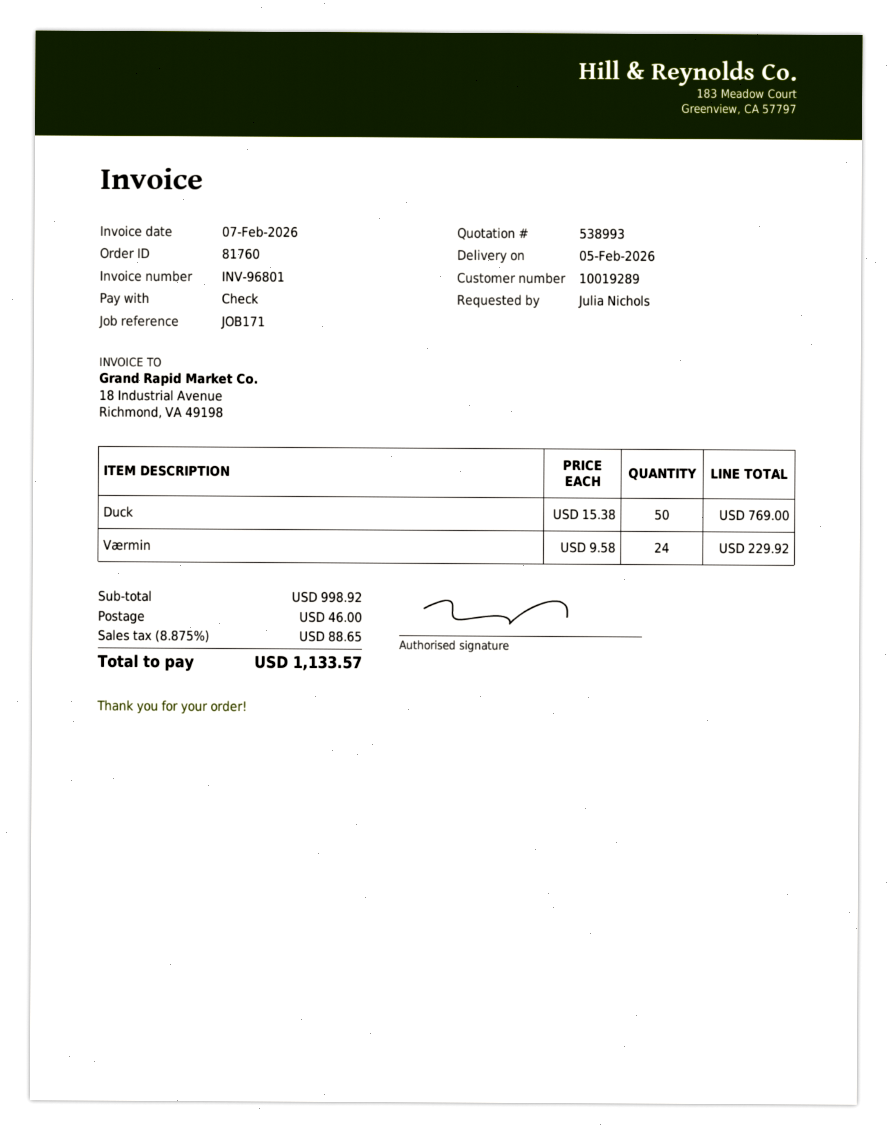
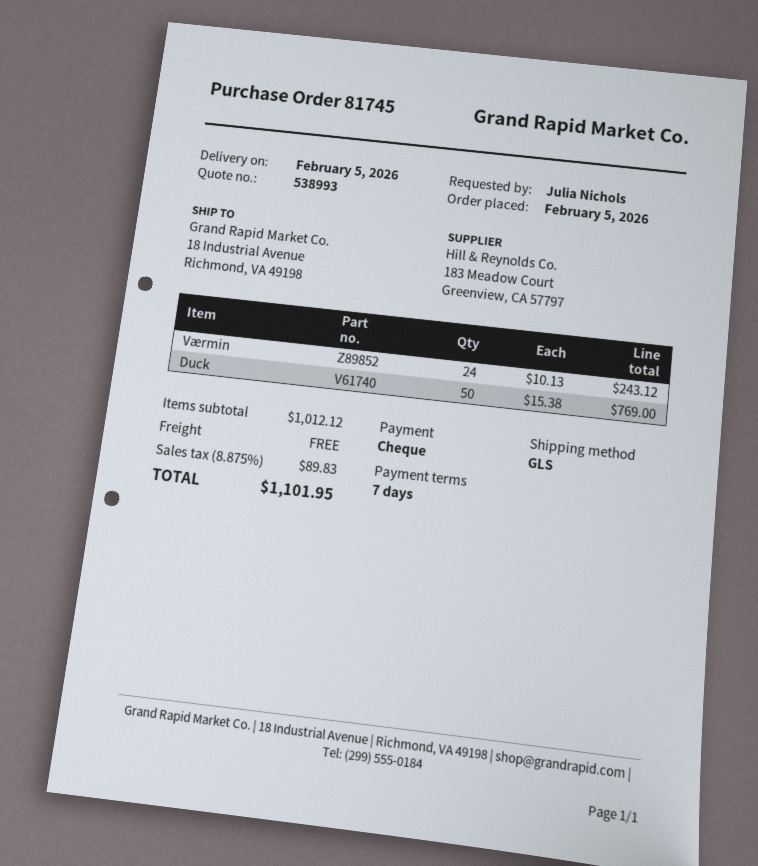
order number: 81760 -> 81745
Værmin: 24 x 9.58 = 229.92 -> 24 x 10.13 = 243.12
subtotal: 998.92 -> 1012.12
shipping: 46.00 -> 0.00
tax: 8.875% = 88.65 -> 8.875% = 89.83
total: 1133.57 -> 1101.95

